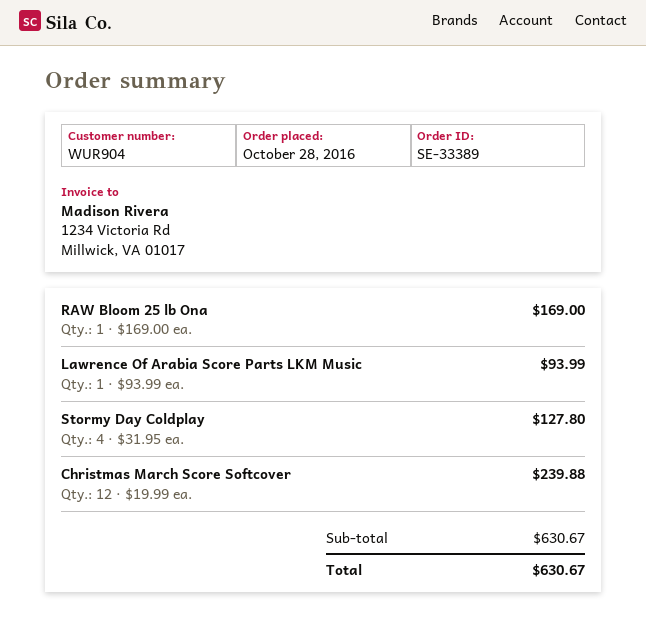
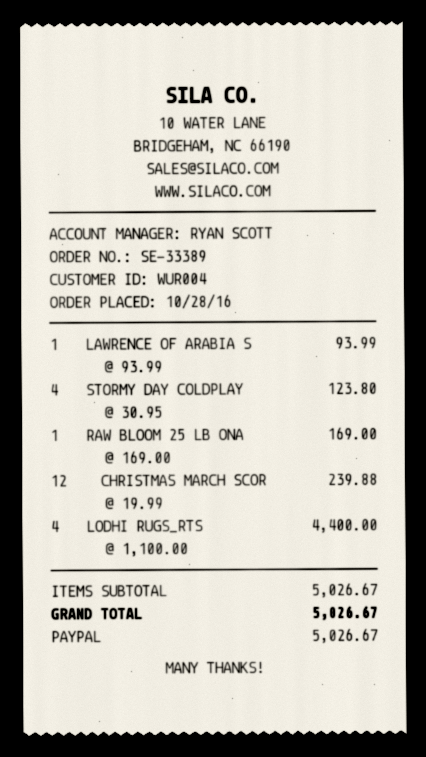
customer number: WUR904 -> WUR004
Stormy Day Coldplay: 4 x 31.95 = 127.80 -> 4 x 30.95 = 123.80
LODHI RUGS_RTS: none -> 4 x 1100.00 = 4400.00
subtotal: 630.67 -> 5026.67
total: 630.67 -> 5026.67

